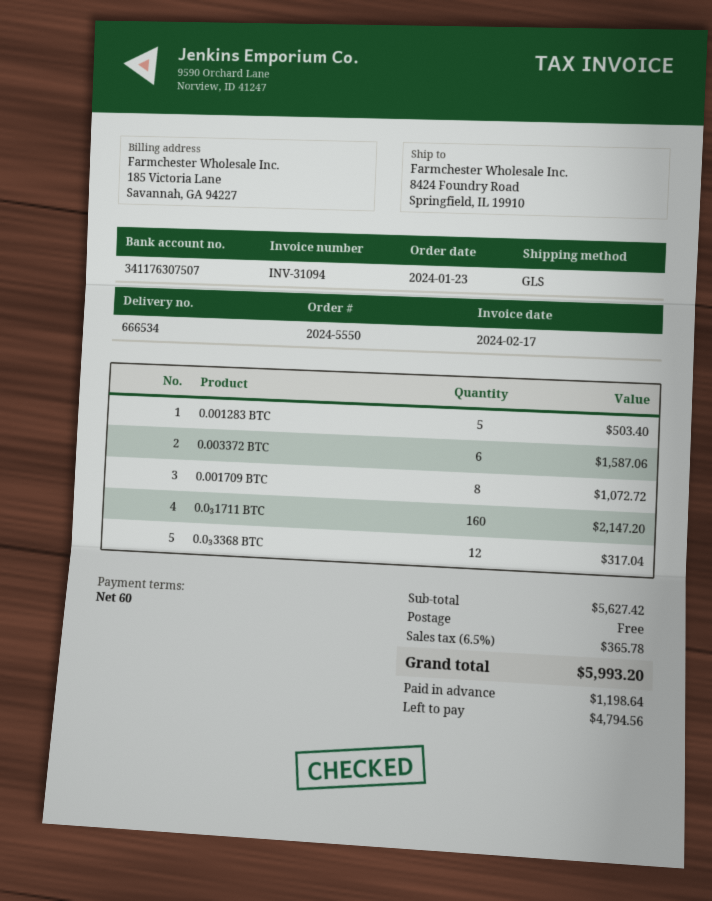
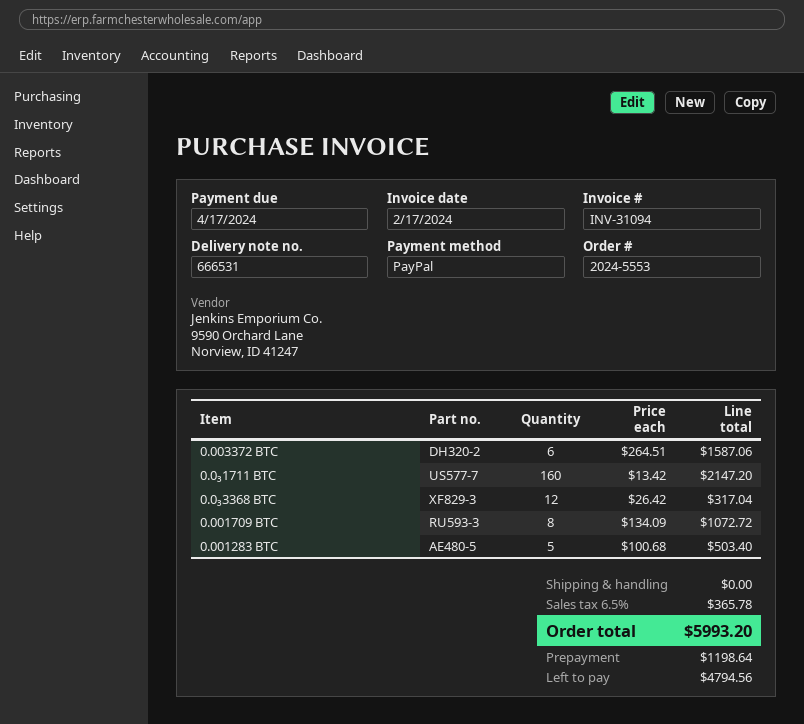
order number: 2024-5550 -> 2024-5553
delivery note number: 666534 -> 666531

